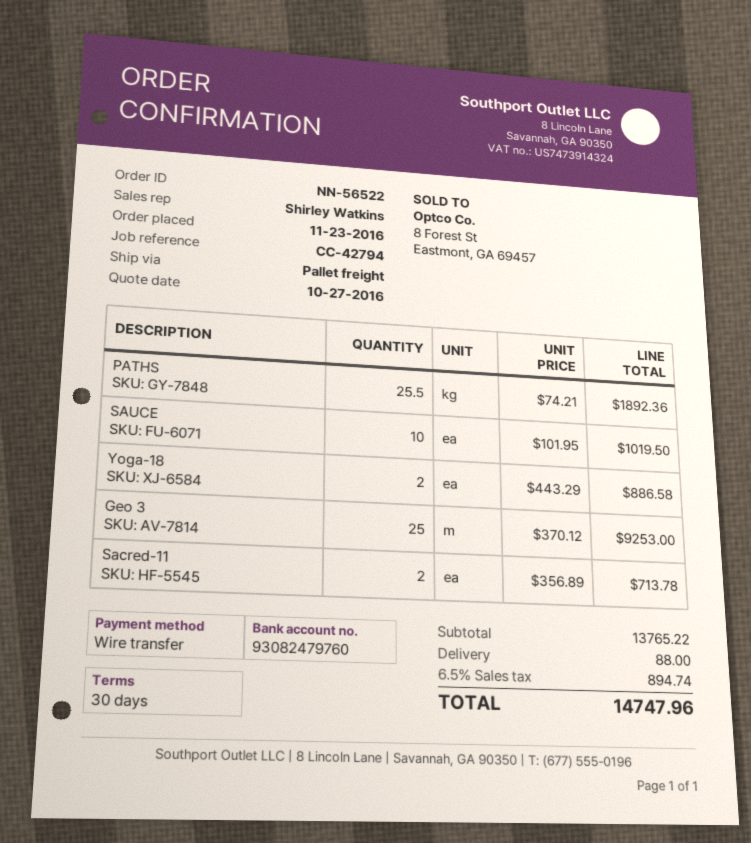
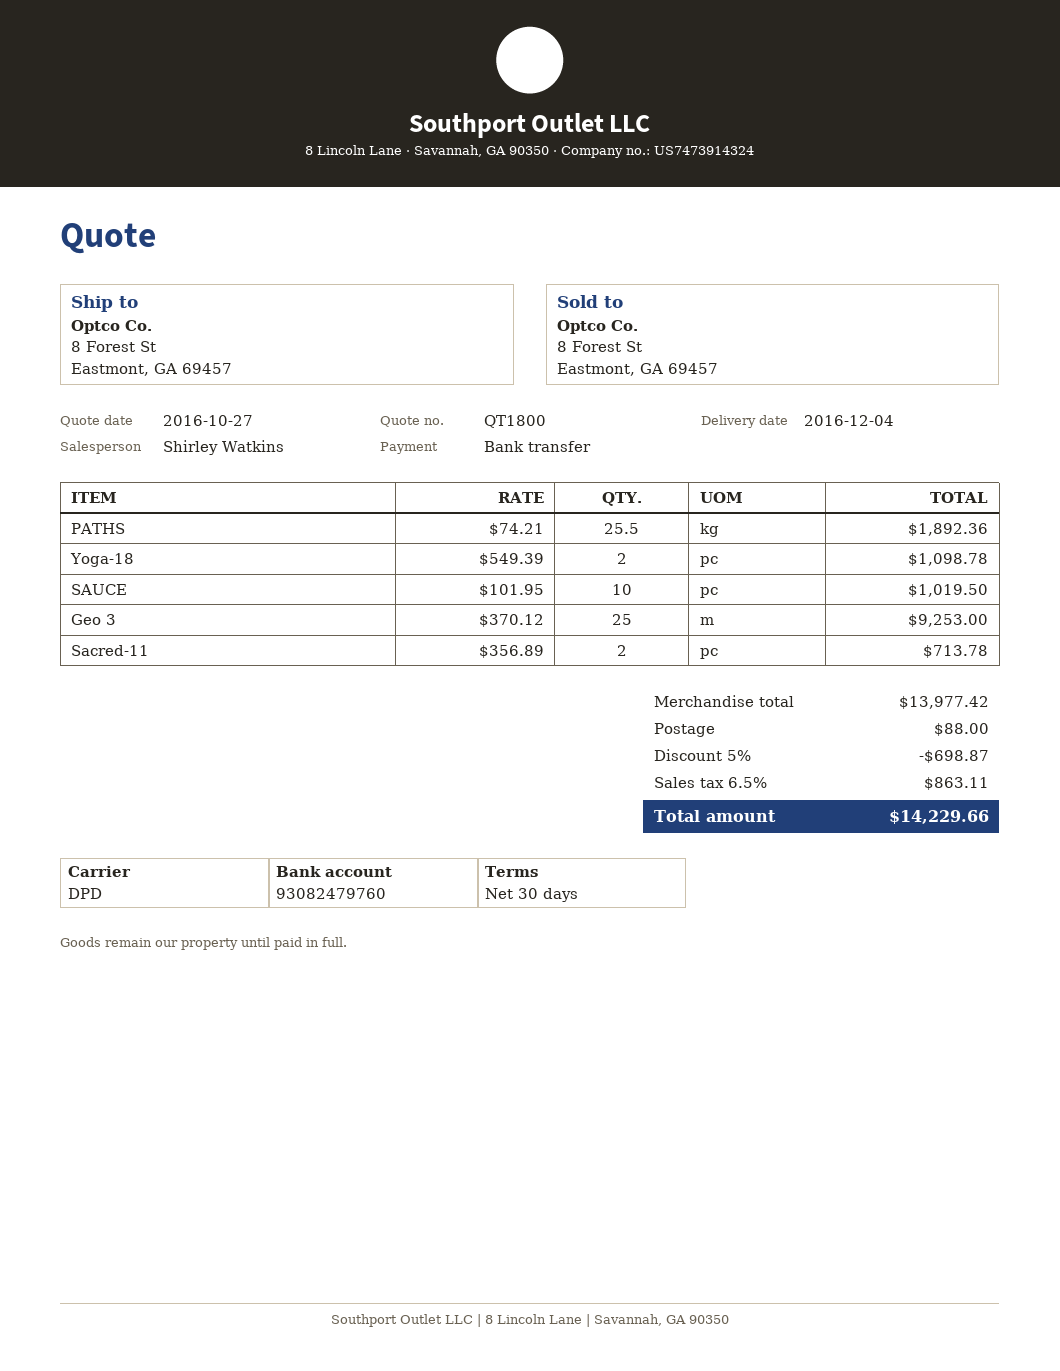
shipping method: pallet freight -> DPD
Yoga-18: 2 x 443.29 = 886.58 -> 2 x 549.39 = 1098.78
subtotal: 13765.22 -> 13977.42
discount: none -> 5% = 698.87
tax: 6.5% = 894.74 -> 6.5% = 863.11
total: 14747.96 -> 14229.66

